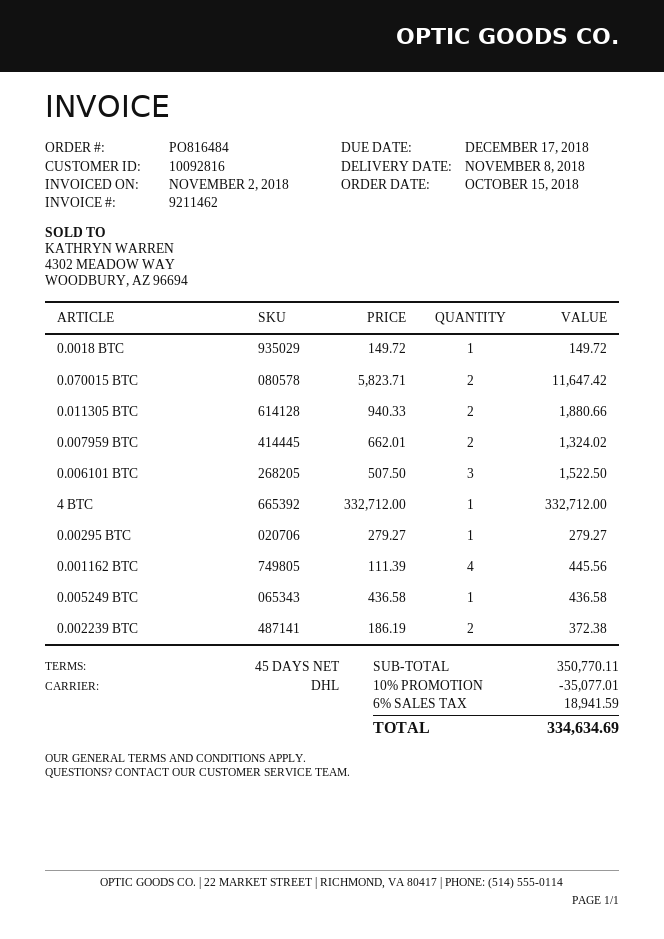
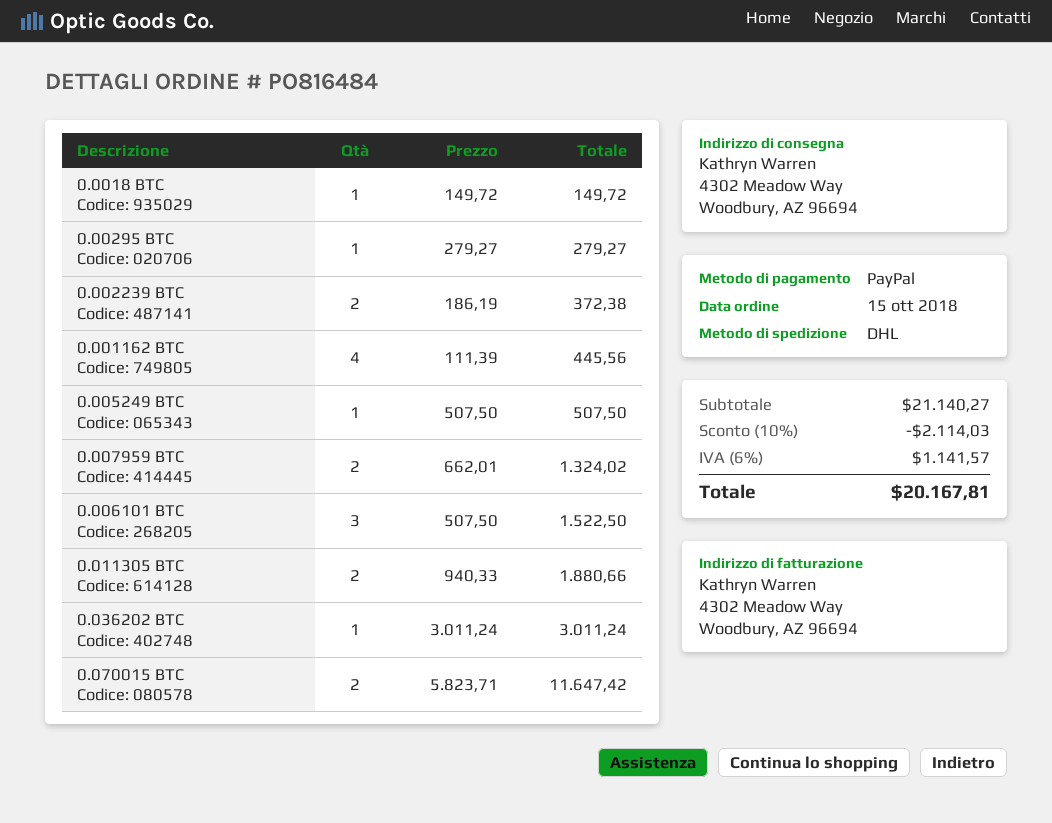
4 BTC: 1 x 332712.00 = 332712.00 -> none
0.005249 BTC: 1 x 436.58 = 436.58 -> 1 x 507.50 = 507.50
0.036202 BTC: none -> 1 x 3011.24 = 3011.24
subtotal: 350770.11 -> 21140.27
discount: 10% = 35077.01 -> 10% = 2114.03
tax: 6% = 18941.59 -> 6% = 1141.57
total: 334634.69 -> 20167.81

